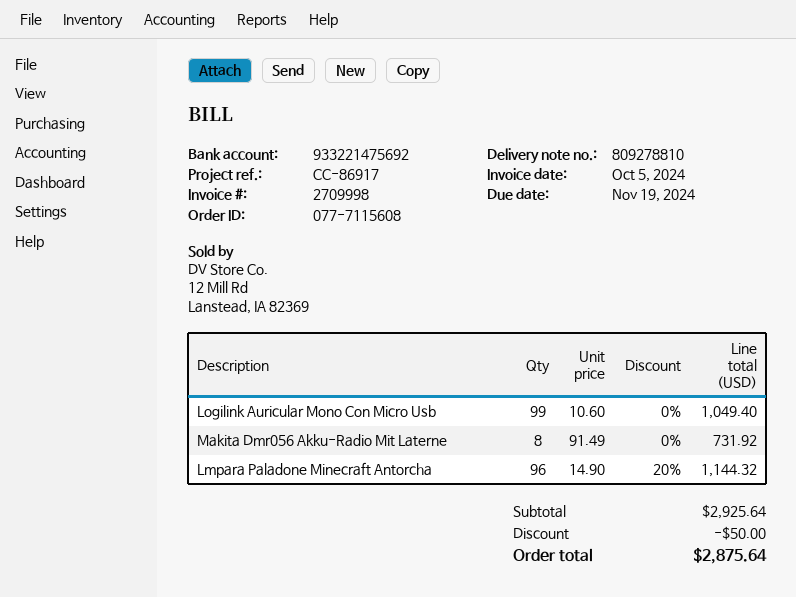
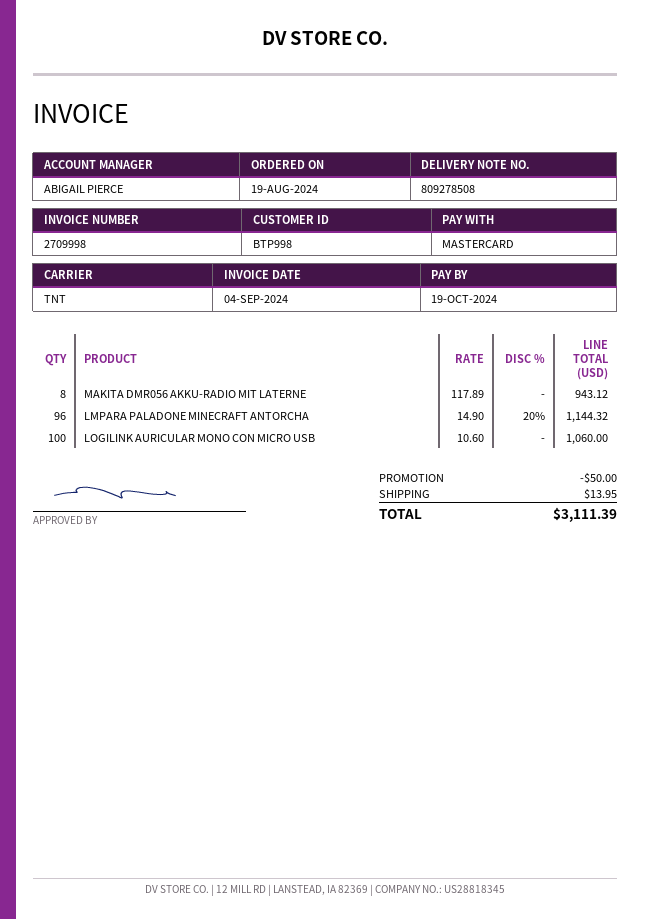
delivery note number: 809278810 -> 809278508
invoice date: 2024-10-05 -> 2024-09-04
due date: 2024-11-19 -> 2024-10-19
Logilink Auricular Mono Con Micro Usb: 99 x 10.60 = 1049.40 -> 100 x 10.60 = 1060.00
Makita Dmr056 Akku-Radio Mit Laterne: 8 x 91.49 = 731.92 -> 8 x 117.89 = 943.12
shipping: none -> 13.95
total: 2875.64 -> 3111.39

